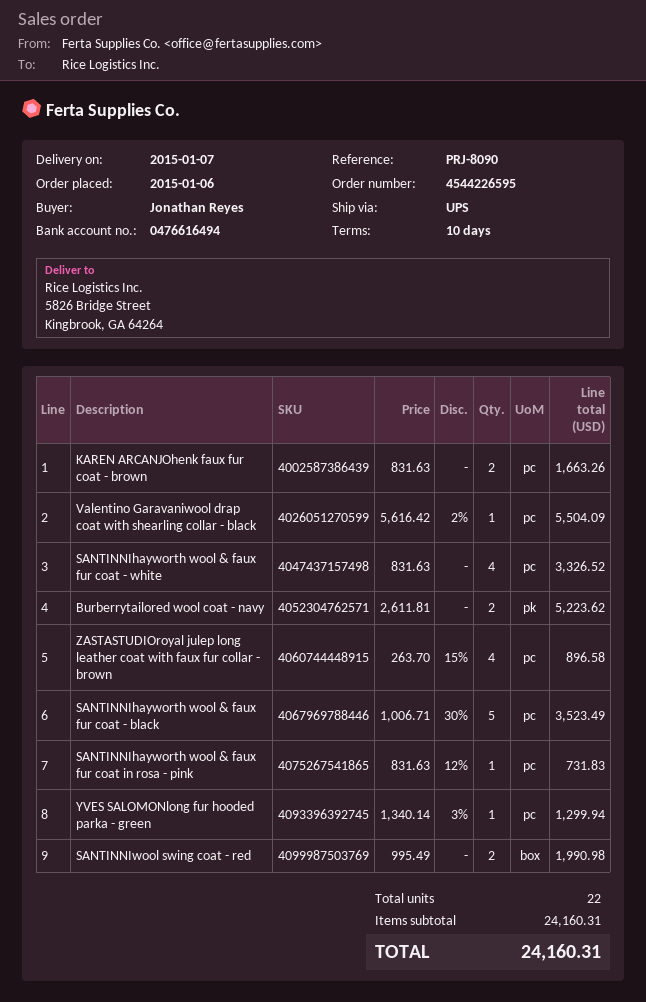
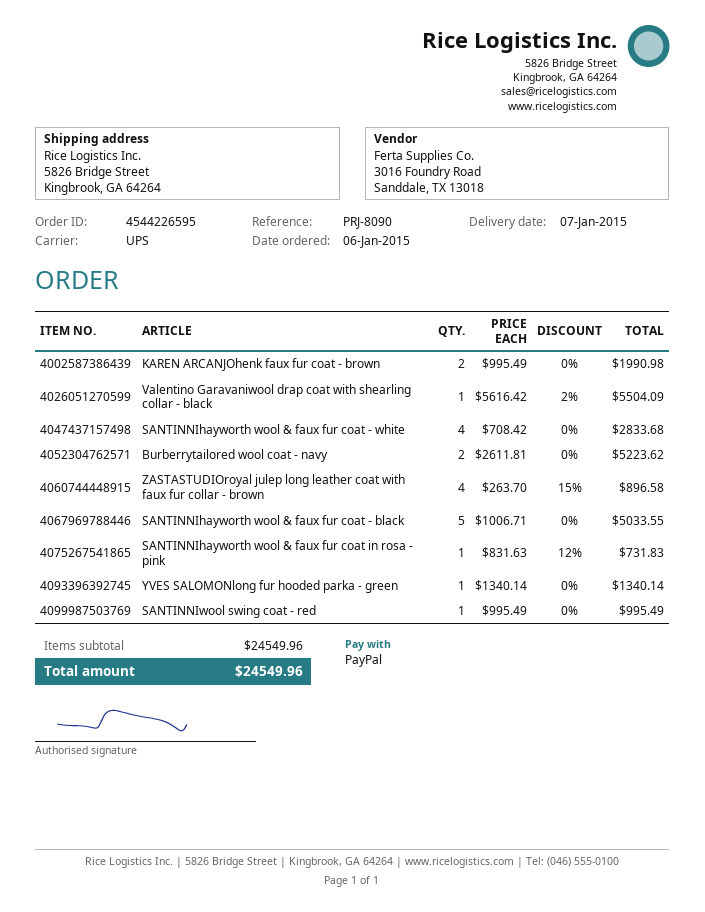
KAREN ARCANJOhenk faux fur coat - brown: 2 x 831.63 = 1663.26 -> 2 x 995.49 = 1990.98
SANTINNIhayworth wool & faux fur coat - white: 4 x 831.63 = 3326.52 -> 4 x 708.42 = 2833.68
SANTINNIhayworth wool & faux fur coat - black: 5 x 1006.71 - 30% = 3523.49 -> 5 x 1006.71 = 5033.55
YVES SALOMONlong fur hooded parka - green: 1 x 1340.14 - 3% = 1299.94 -> 1 x 1340.14 = 1340.14
SANTINNIwool swing coat - red: 2 x 995.49 = 1990.98 -> 1 x 995.49 = 995.49
subtotal: 24160.31 -> 24549.96
total: 24160.31 -> 24549.96

